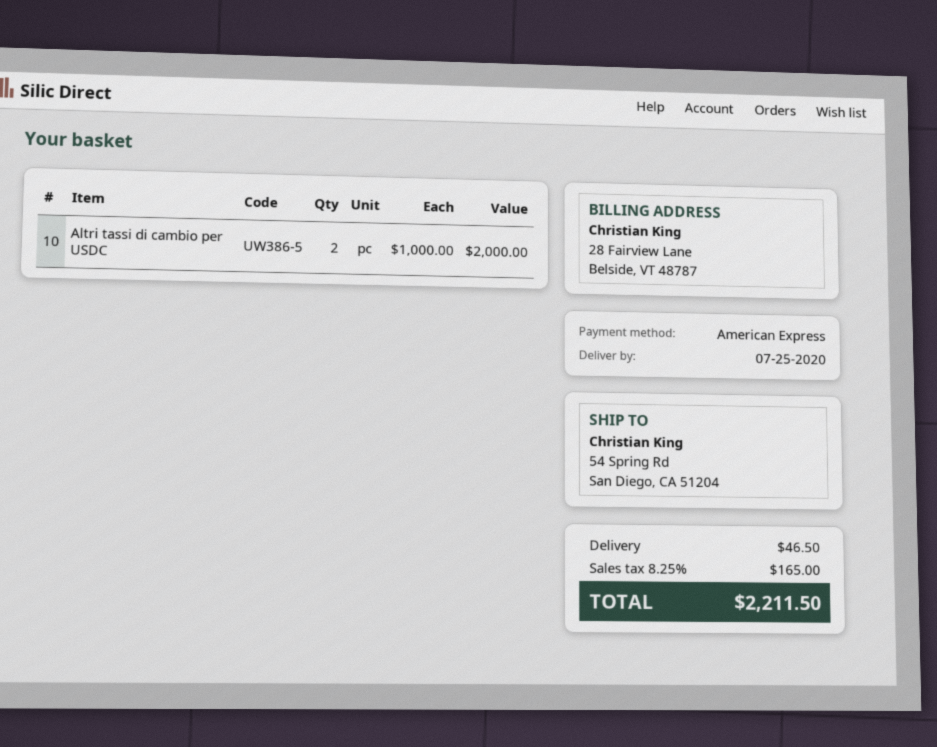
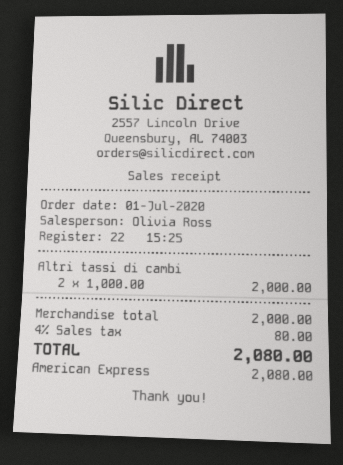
shipping: 46.50 -> none
tax: 8.25% = 165.00 -> 4% = 80.00
total: 2211.50 -> 2080.00

